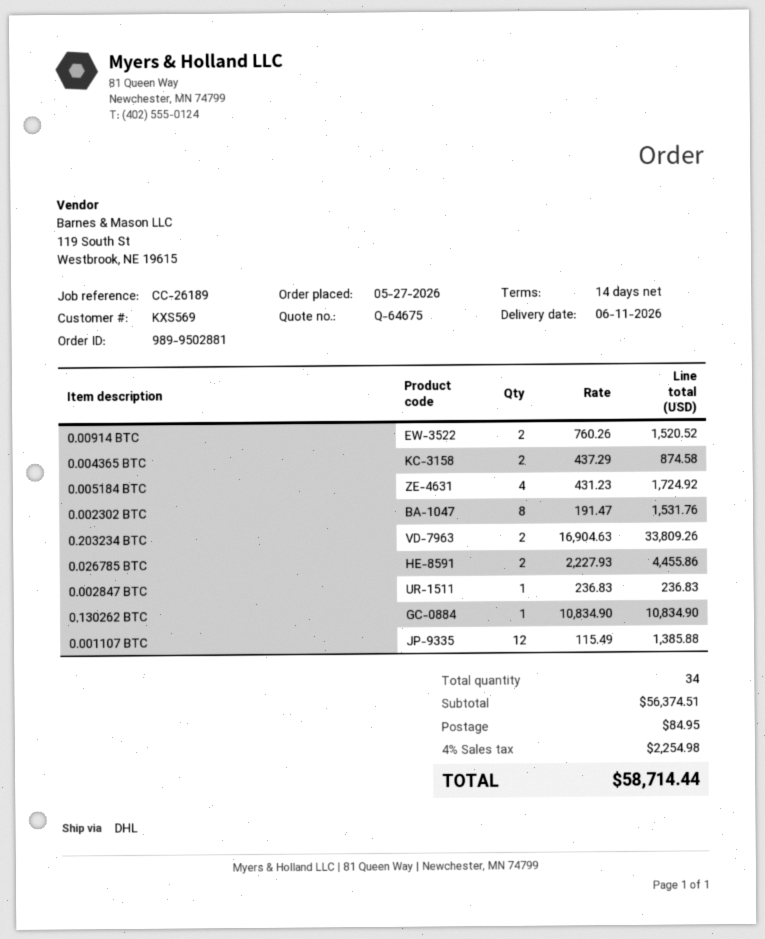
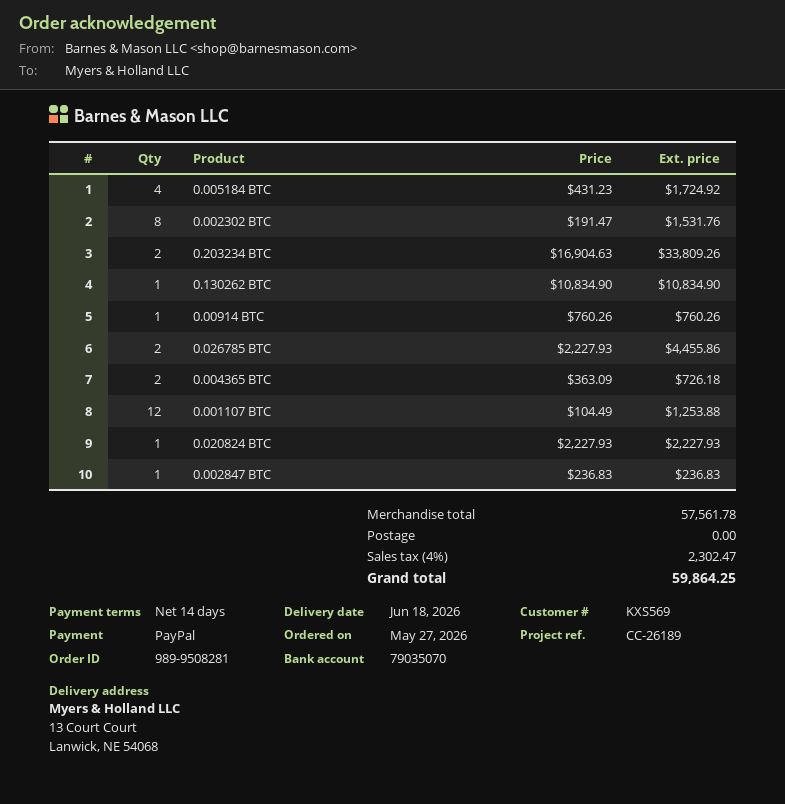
order number: 989-9502881 -> 989-9508281
delivery date: 2026-06-11 -> 2026-06-18
0.00914 BTC: 2 x 760.26 = 1520.52 -> 1 x 760.26 = 760.26
0.004365 BTC: 2 x 437.29 = 874.58 -> 2 x 363.09 = 726.18
0.001107 BTC: 12 x 115.49 = 1385.88 -> 12 x 104.49 = 1253.88
0.020824 BTC: none -> 1 x 2227.93 = 2227.93
subtotal: 56374.51 -> 57561.78
shipping: 84.95 -> 0.00
tax: 4% = 2254.98 -> 4% = 2302.47
total: 58714.44 -> 59864.25

